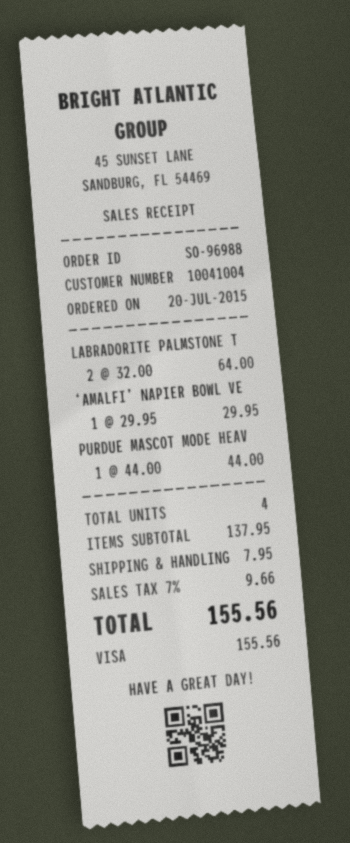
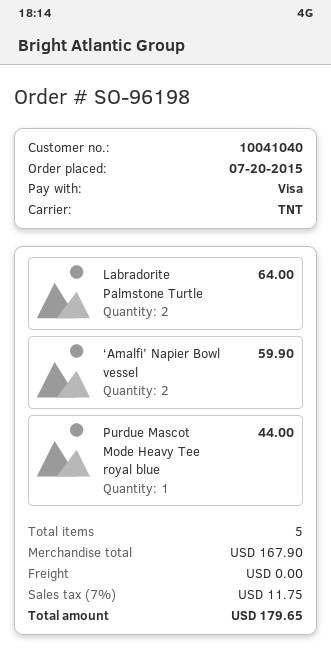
order number: SO-96988 -> SO-96198
customer number: 10041004 -> 10041040
‘AMALFI’ NAPIER BOWL VE: 1 for 29.95 -> 2 for 59.90
total quantity: 4 -> 5
subtotal: 137.95 -> 167.90
shipping: 7.95 -> 0.00
tax: 7% = 9.66 -> 7% = 11.75
total: 155.56 -> 179.65

